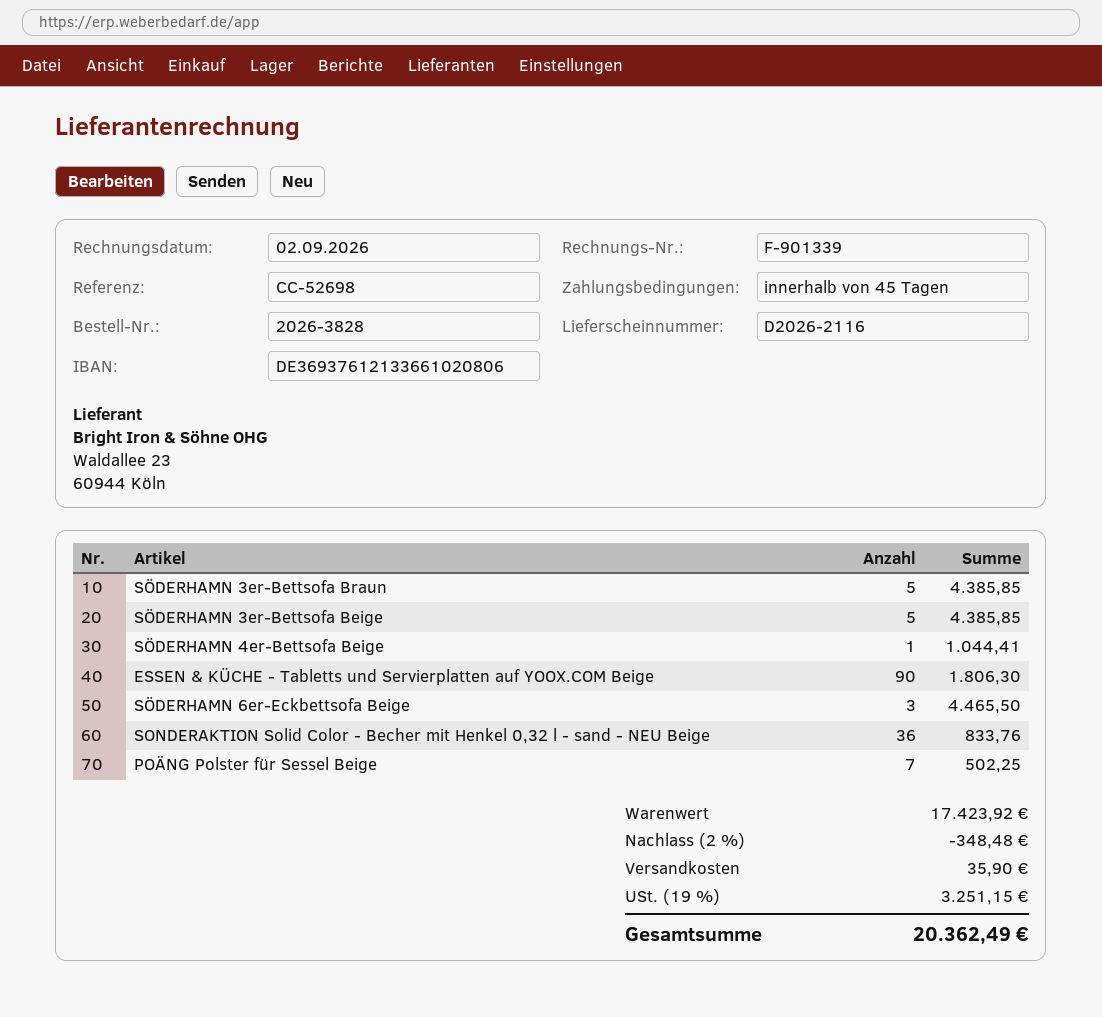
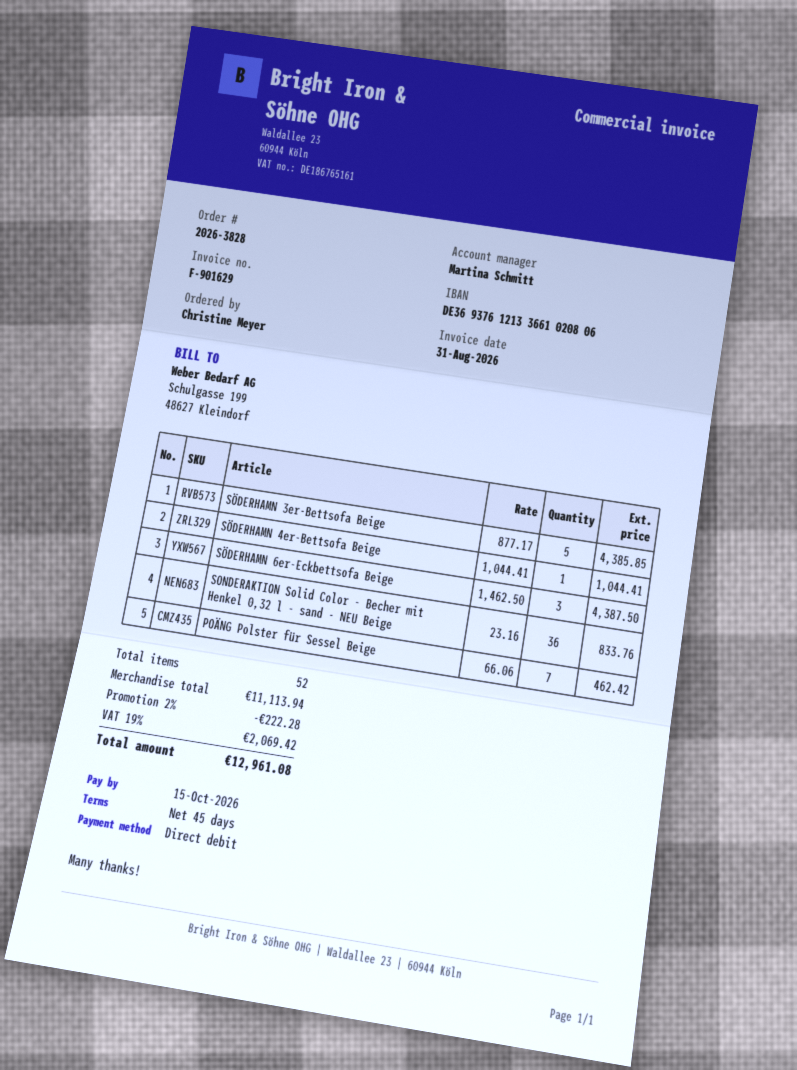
invoice number: F-901339 -> F-901629
invoice date: 2026-09-02 -> 2026-08-31
SÖDERHAMN 3er-Bettsofa Braun: 5 for 4385.85 -> none
ESSEN & KÜCHE - Tabletts und Servierplatten auf YOOX.COM Beige: 90 for 1806.30 -> none
SÖDERHAMN 6er-Eckbettsofa Beige: 3 for 4465.50 -> 3 for 4387.50
POÄNG Polster für Sessel Beige: 7 for 502.25 -> 7 for 462.42
subtotal: 17423.92 -> 11113.94
discount: 2% = 348.48 -> 2% = 222.28
shipping: 35.90 -> none
tax: 19% = 3251.15 -> 19% = 2069.42
total: 20362.49 -> 12961.08

